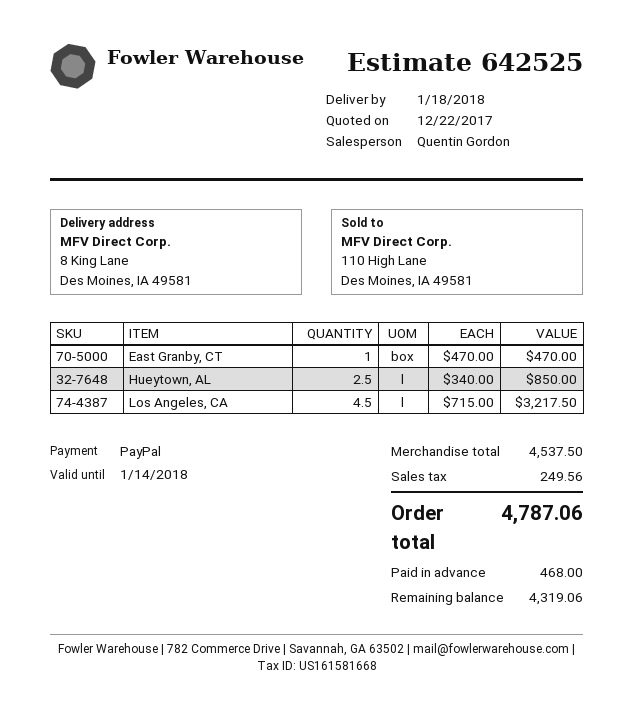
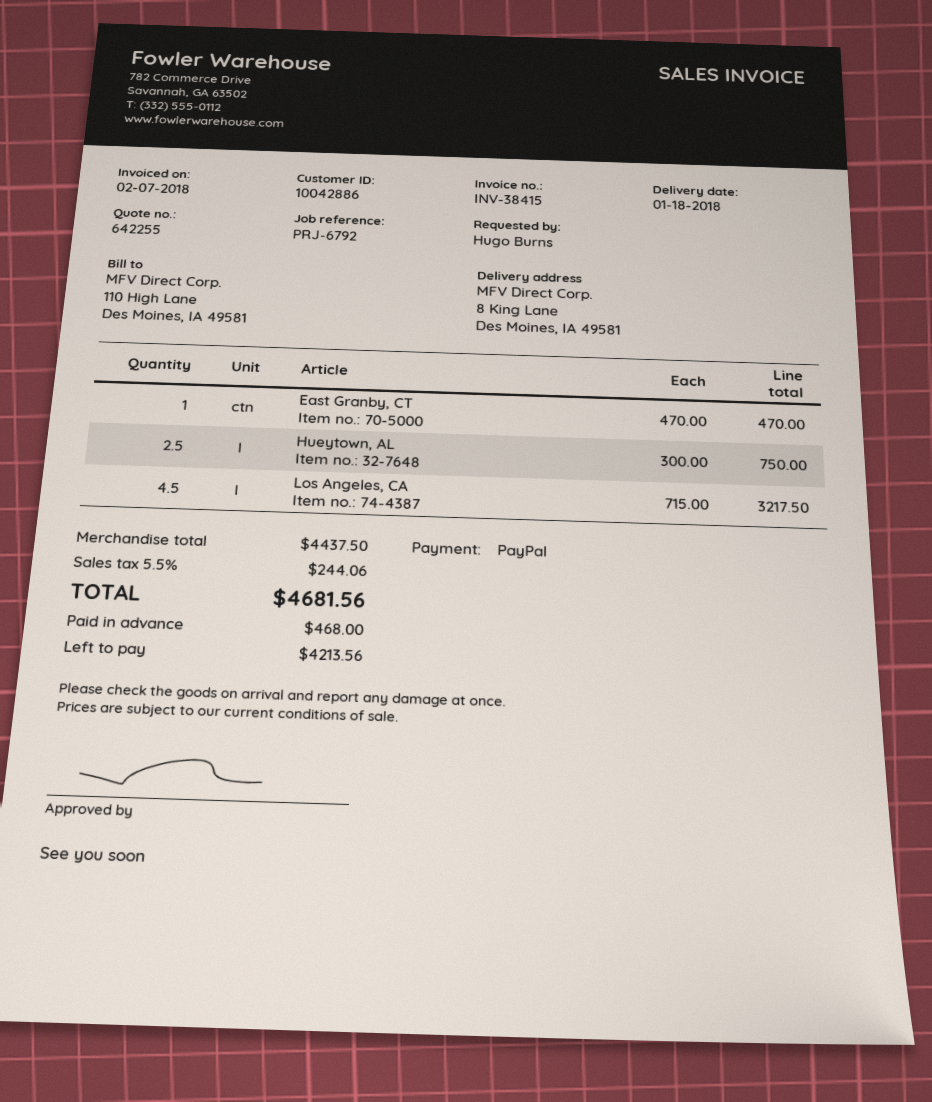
quote number: 642525 -> 642255
Hueytown, AL: 2.5 x 340.00 = 850.00 -> 2.5 x 300.00 = 750.00
subtotal: 4537.50 -> 4437.50
tax: 249.56 -> 244.06
total: 4787.06 -> 4681.56
balance: 4319.06 -> 4213.56

